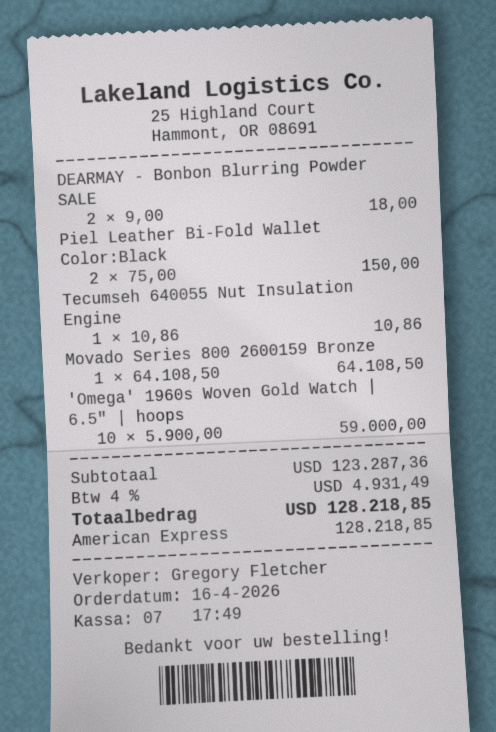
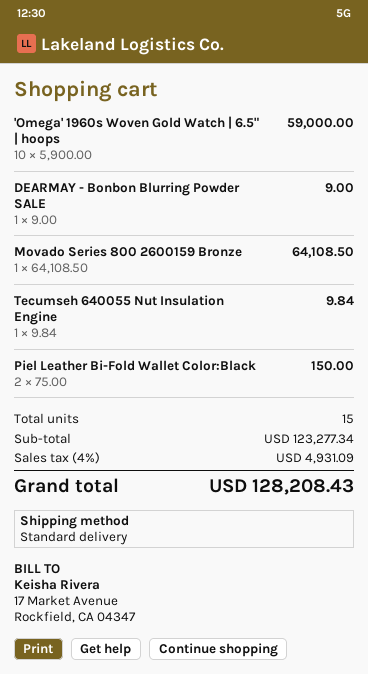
DEARMAY - Bonbon Blurring Powder SALE: 2 x 9.00 = 18.00 -> 1 x 9.00 = 9.00
Tecumseh 640055 Nut Insulation Engine: 1 x 10.86 = 10.86 -> 1 x 9.84 = 9.84
subtotal: 123287.36 -> 123277.34
tax: 4% = 4931.49 -> 4% = 4931.09
total: 128218.85 -> 128208.43

